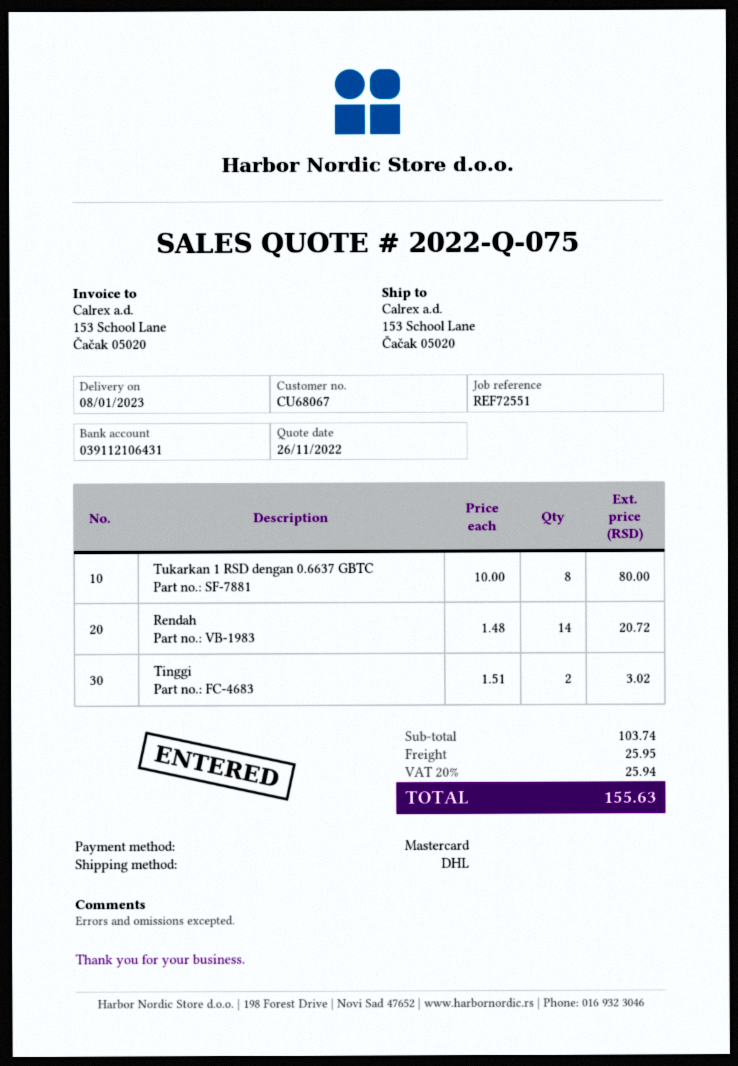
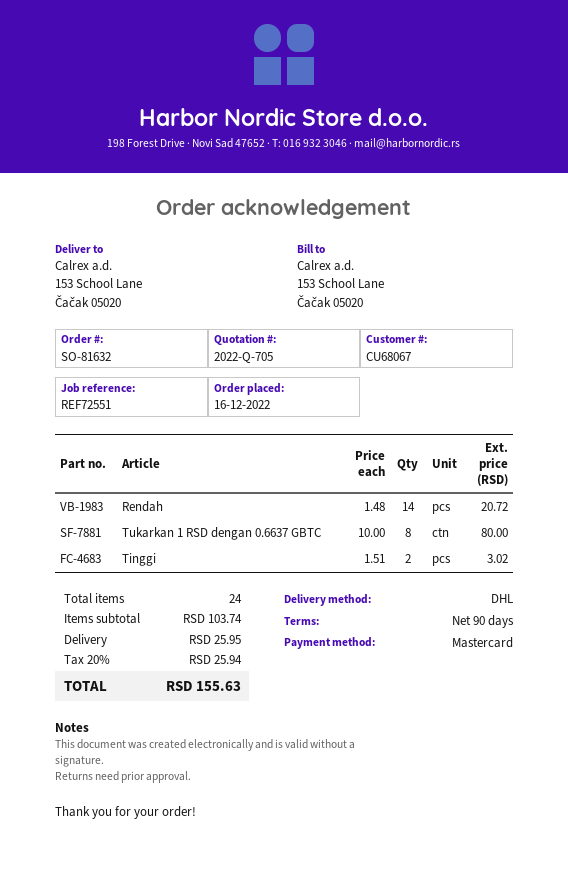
quote number: 2022-Q-075 -> 2022-Q-705

